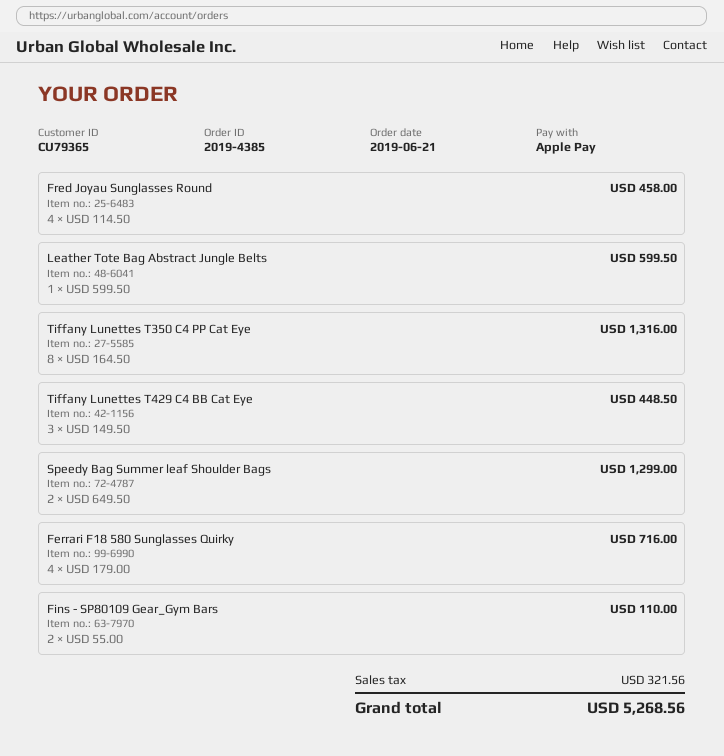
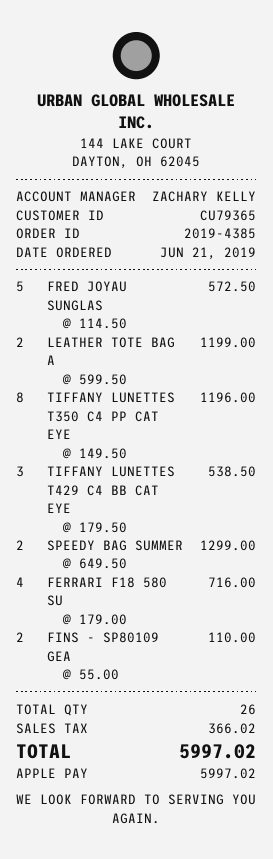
Fred Joyau Sunglasses Round: 4 x 114.50 = 458.00 -> 5 x 114.50 = 572.50
Leather Tote Bag Abstract Jungle Belts: 1 x 599.50 = 599.50 -> 2 x 599.50 = 1199.00
Tiffany Lunettes T350 C4 PP Cat Eye: 8 x 164.50 = 1316.00 -> 8 x 149.50 = 1196.00
Tiffany Lunettes T429 C4 BB Cat Eye: 3 x 149.50 = 448.50 -> 3 x 179.50 = 538.50
tax: 321.56 -> 366.02
total: 5268.56 -> 5997.02

